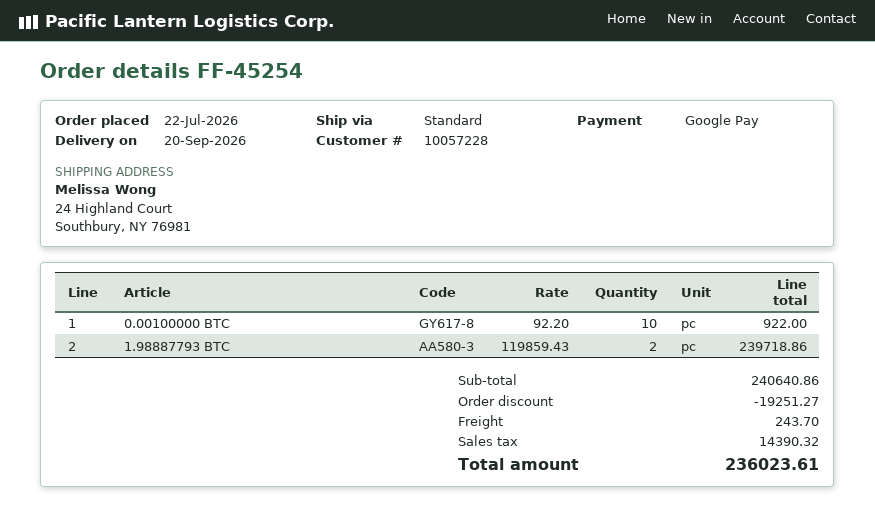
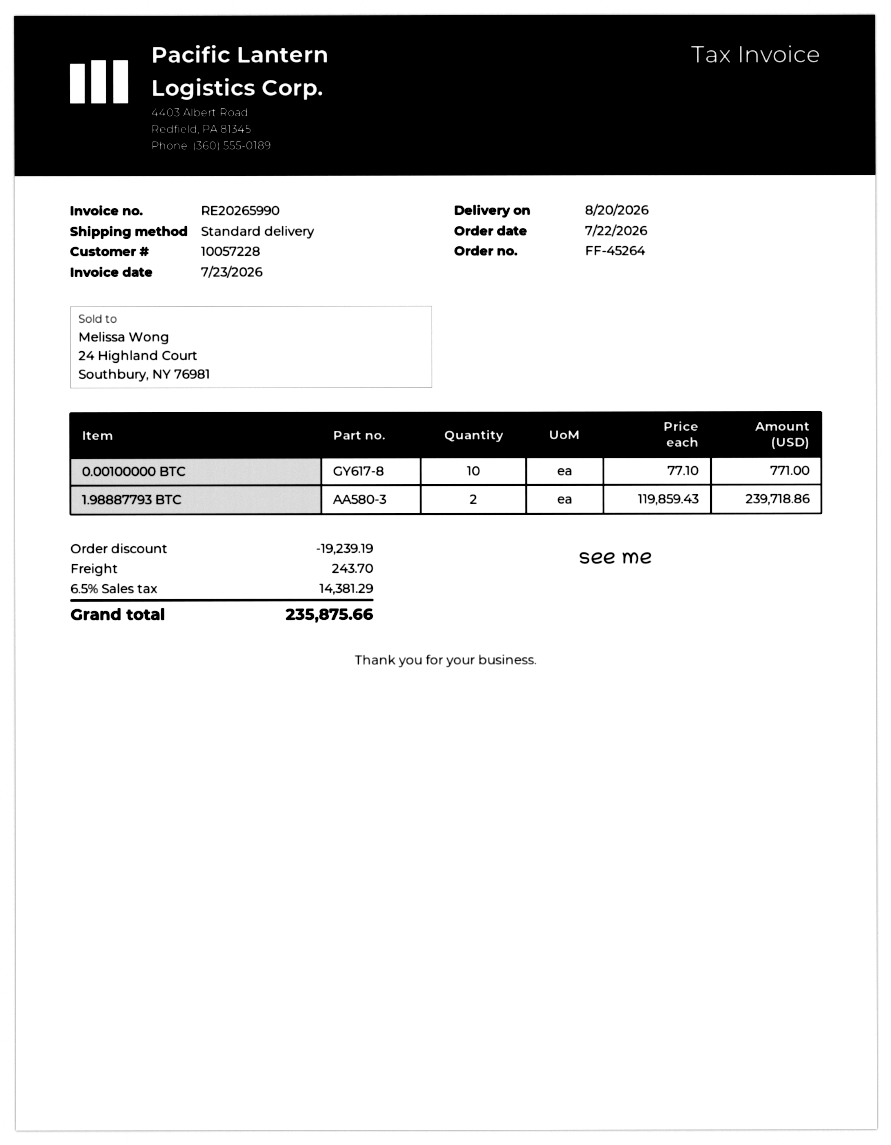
order number: FF-45254 -> FF-45264
delivery date: 2026-09-20 -> 2026-08-20
0.00100000 BTC: 10 x 92.20 = 922.00 -> 10 x 77.10 = 771.00
discount: 19251.27 -> 19239.19
tax: 14390.32 -> 14381.29
total: 236023.61 -> 235875.66

